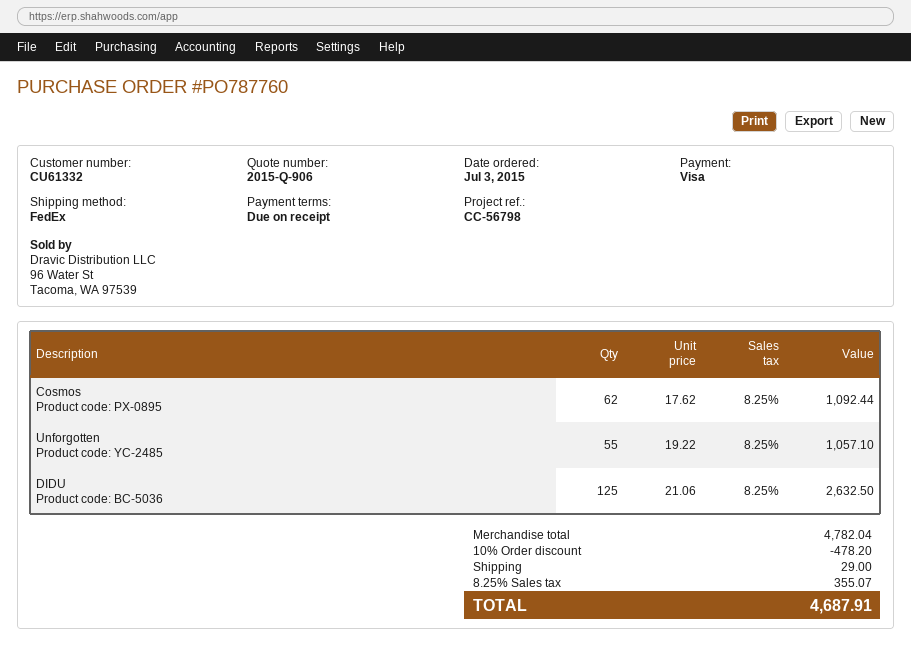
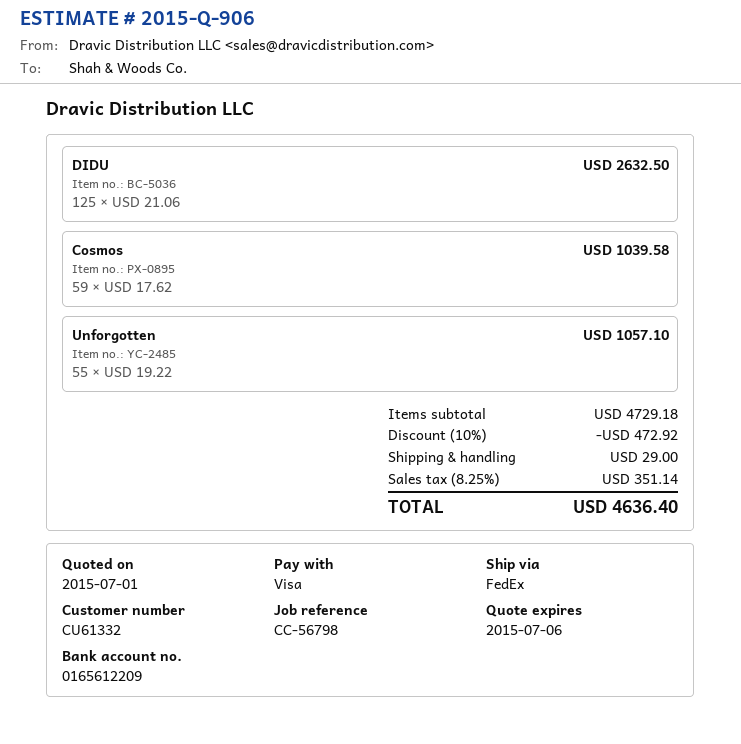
Cosmos: 62 x 17.62 = 1092.44 -> 59 x 17.62 = 1039.58
subtotal: 4782.04 -> 4729.18
discount: 10% = 478.20 -> 10% = 472.92
tax: 8.25% = 355.07 -> 8.25% = 351.14
total: 4687.91 -> 4636.40

